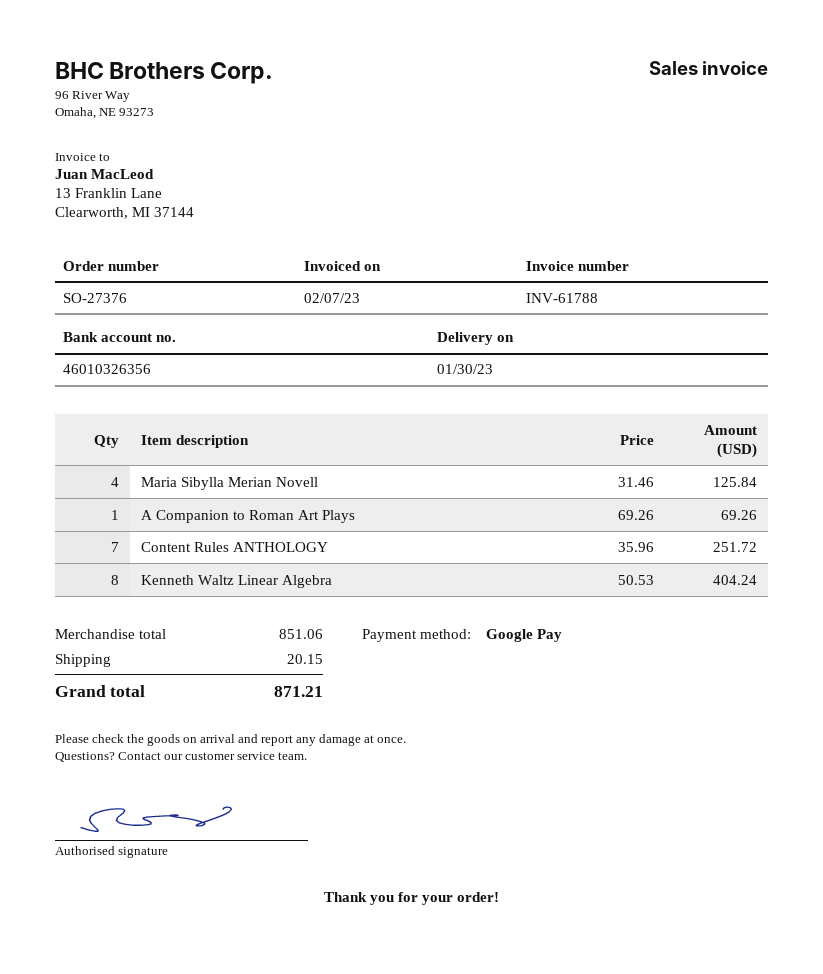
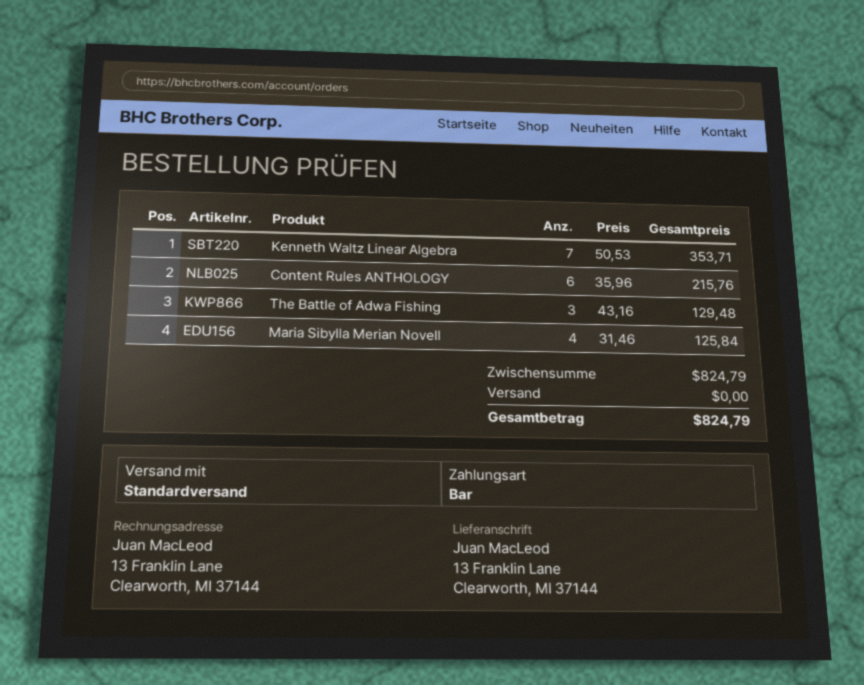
payment method: Google Pay -> cash
A Companion to Roman Art Plays: 1 x 69.26 = 69.26 -> none
Content Rules ANTHOLOGY: 7 x 35.96 = 251.72 -> 6 x 35.96 = 215.76
Kenneth Waltz Linear Algebra: 8 x 50.53 = 404.24 -> 7 x 50.53 = 353.71
The Battle of Adwa Fishing: none -> 3 x 43.16 = 129.48
subtotal: 851.06 -> 824.79
shipping: 20.15 -> 0.00
total: 871.21 -> 824.79

